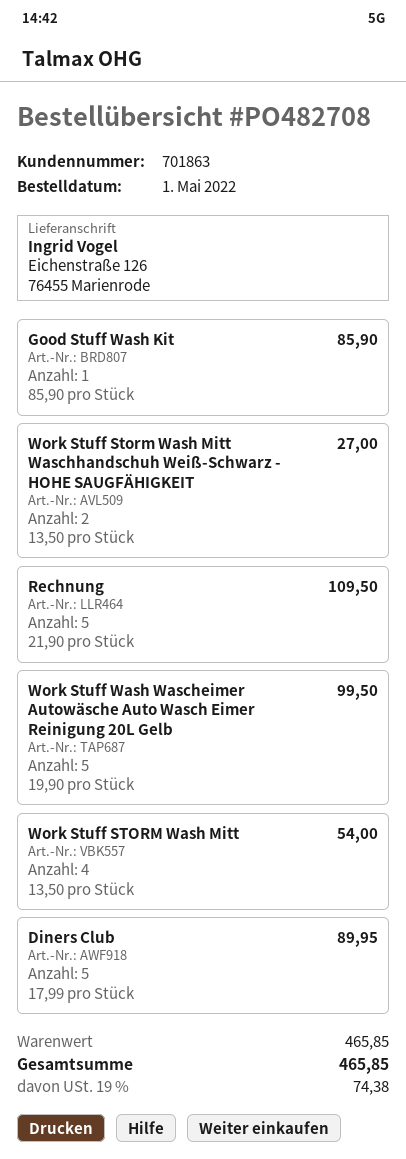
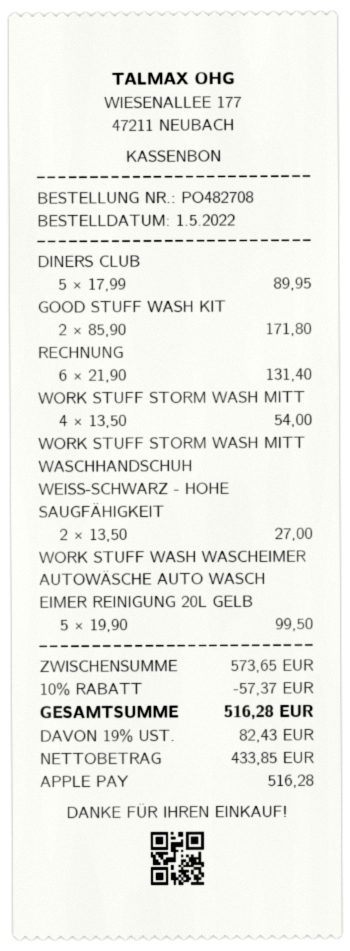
Good Stuff Wash Kit: 1 x 85.90 = 85.90 -> 2 x 85.90 = 171.80
Rechnung: 5 x 21.90 = 109.50 -> 6 x 21.90 = 131.40
subtotal: 465.85 -> 573.65
discount: none -> 10% = 57.37
tax: 19% = 74.38 -> 19% = 82.43
total: 465.85 -> 516.28

